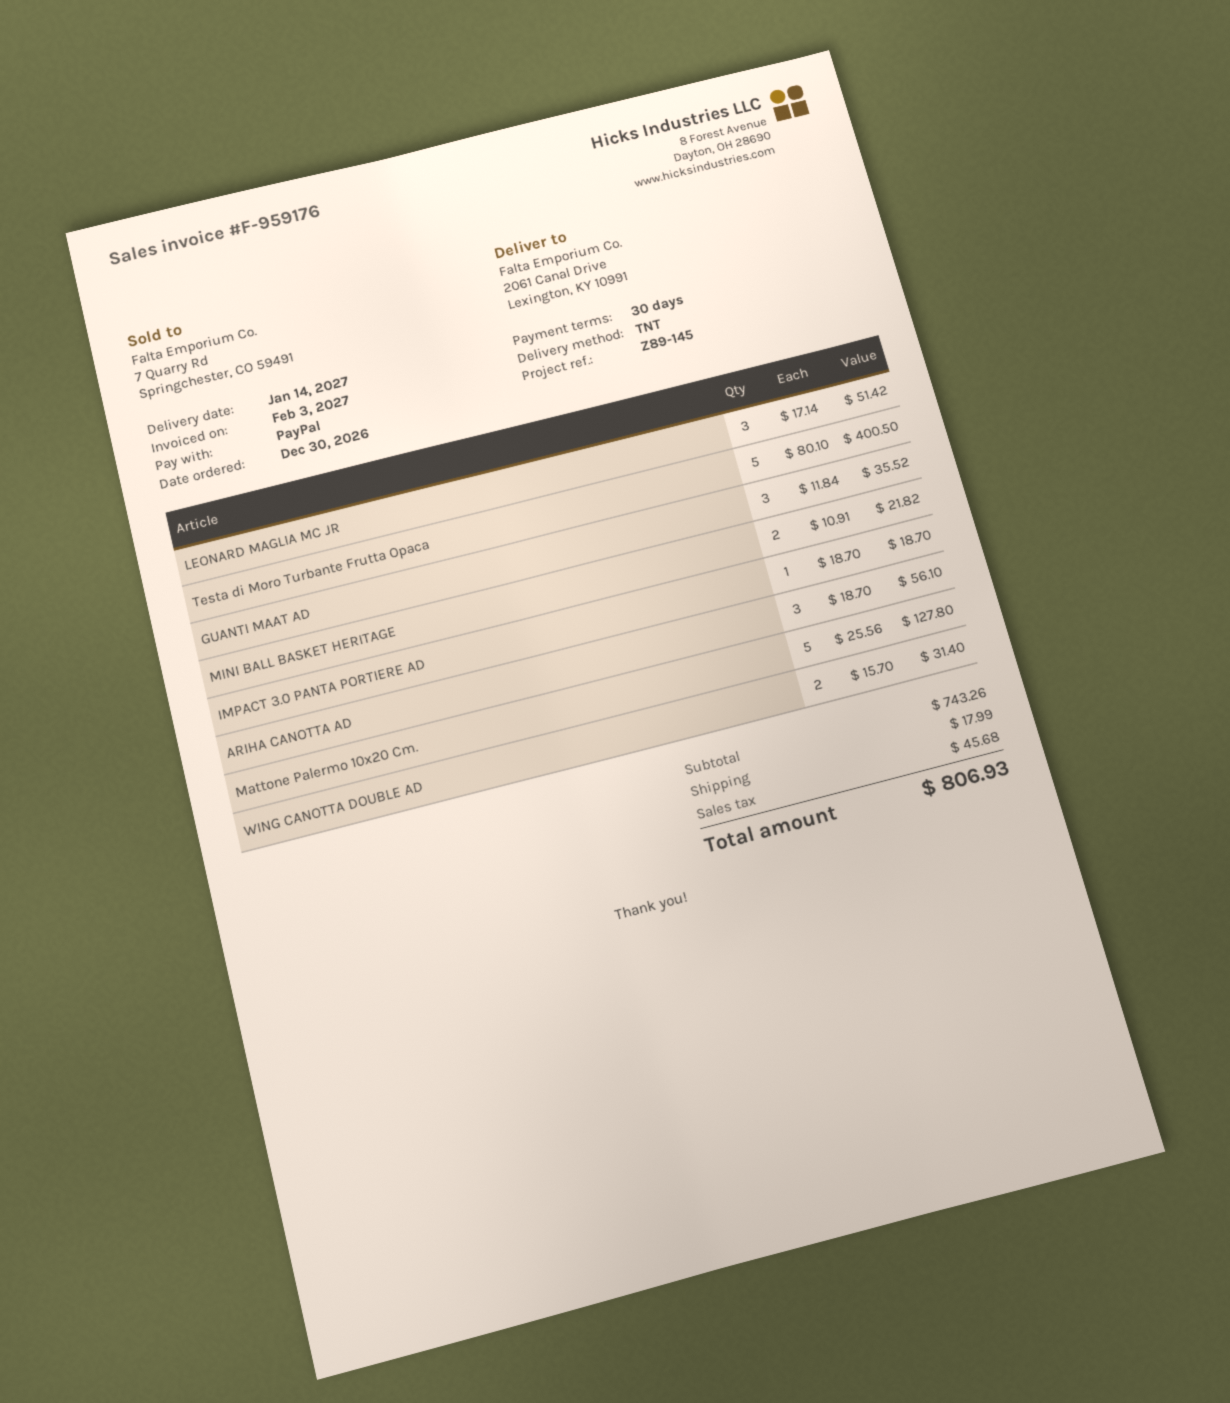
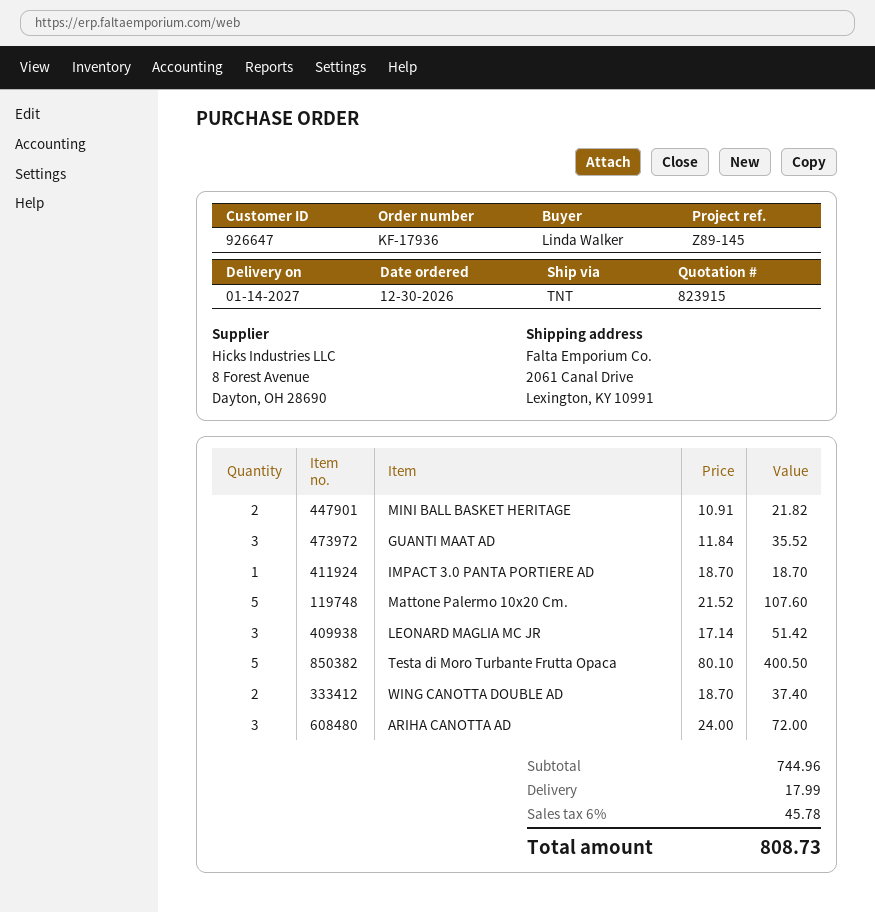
ARIHA CANOTTA AD: 3 x 18.70 = 56.10 -> 3 x 24.00 = 72.00
Mattone Palermo 10x20 Cm.: 5 x 25.56 = 127.80 -> 5 x 21.52 = 107.60
WING CANOTTA DOUBLE AD: 2 x 15.70 = 31.40 -> 2 x 18.70 = 37.40
subtotal: 743.26 -> 744.96
tax: 45.68 -> 45.78
total: 806.93 -> 808.73

